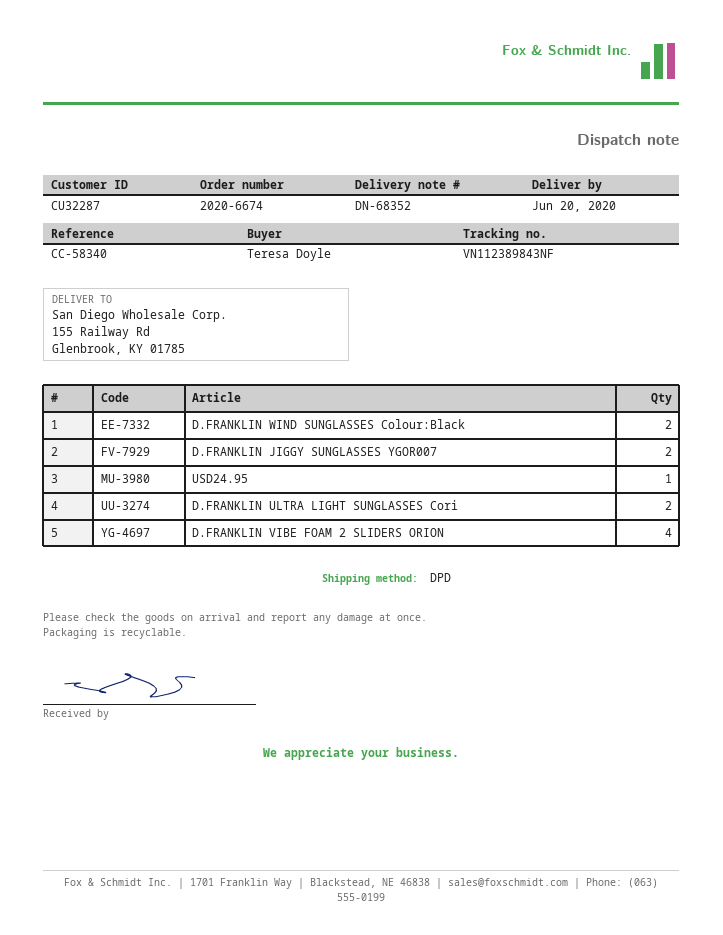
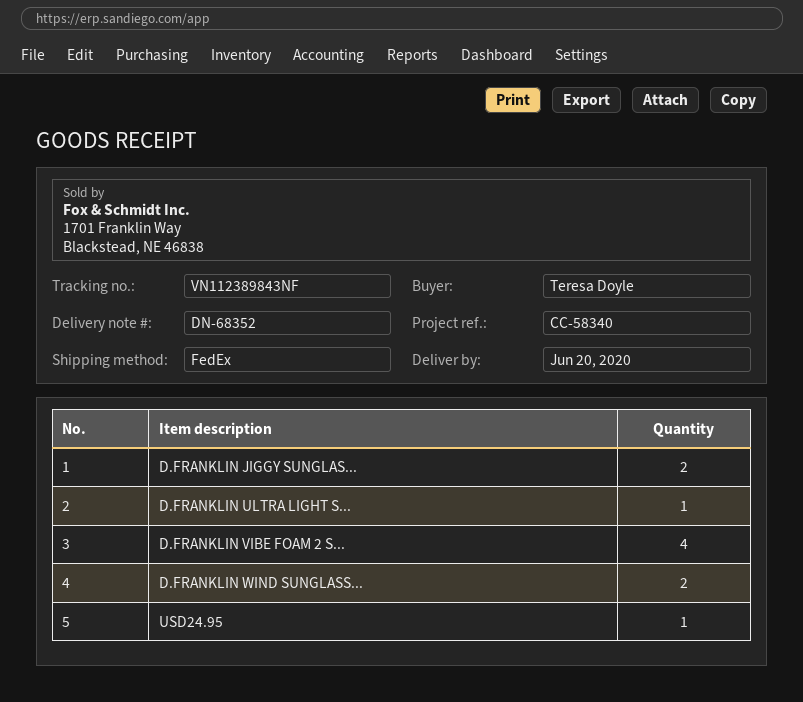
shipping method: DPD -> FedEx
D.FRANKLIN ULTRA LIGHT SUNGLASSES Cori: 2 -> 1

